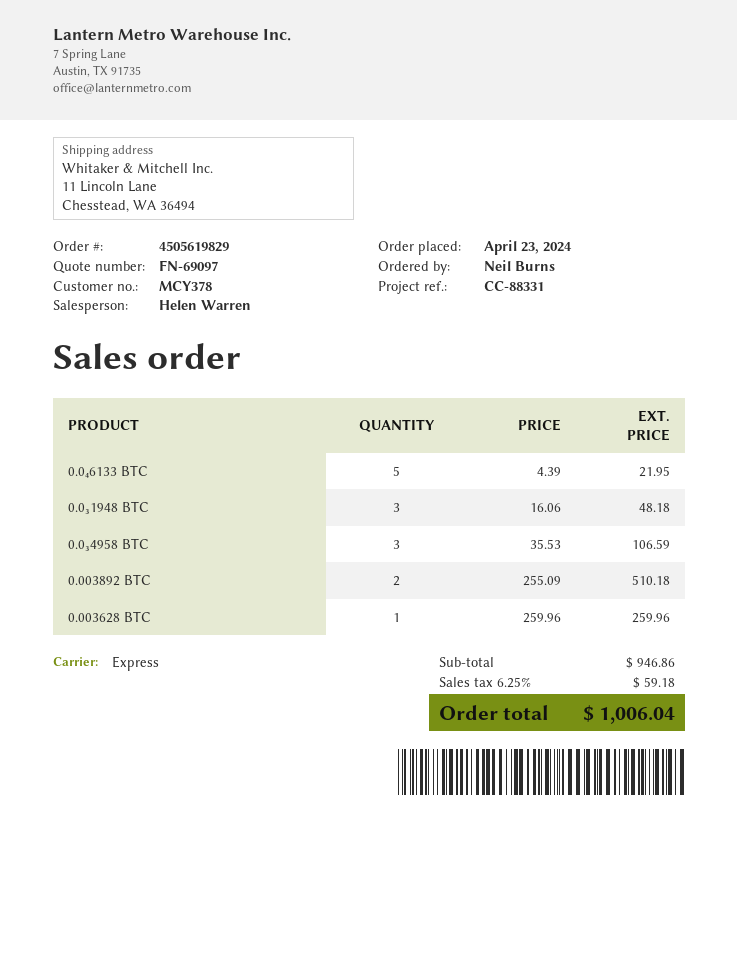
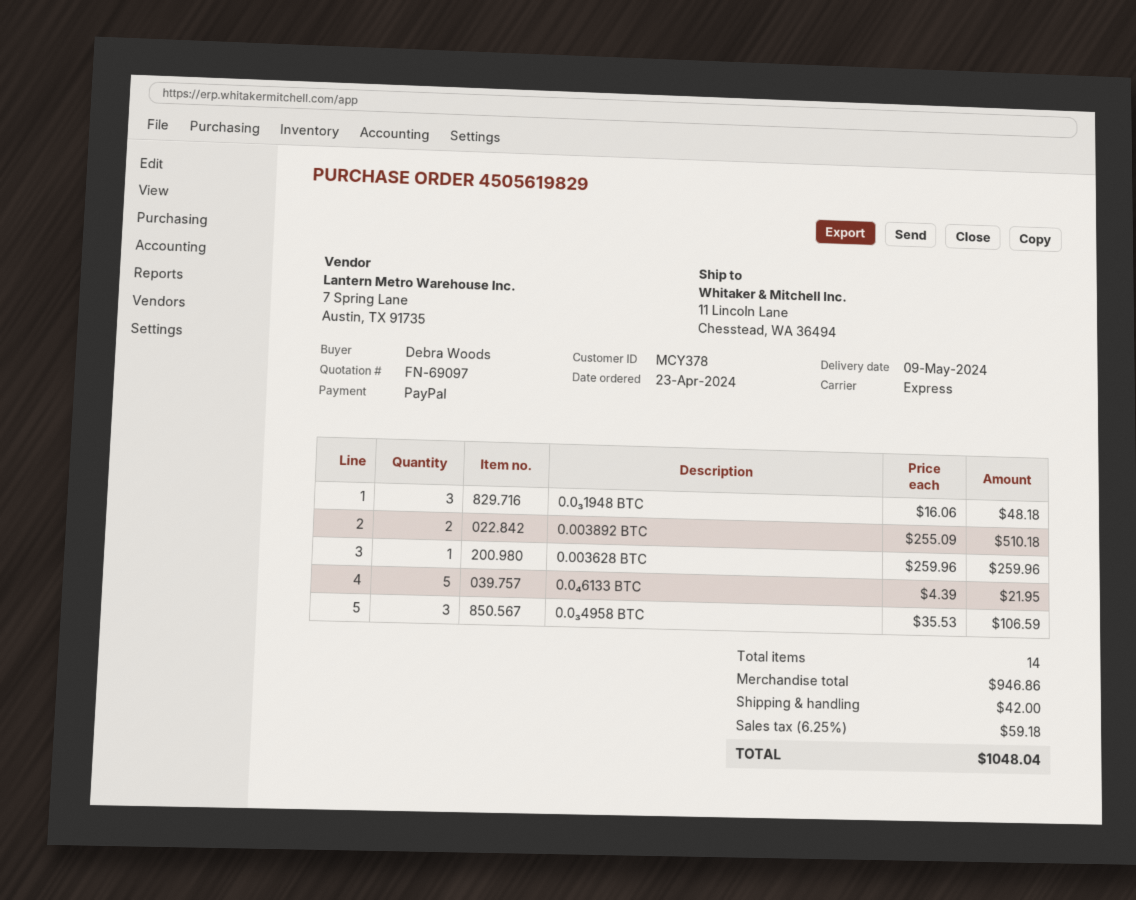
ordered by: Neil Burns -> Debra Woods
shipping: none -> 42.00
total: 1006.04 -> 1048.04

